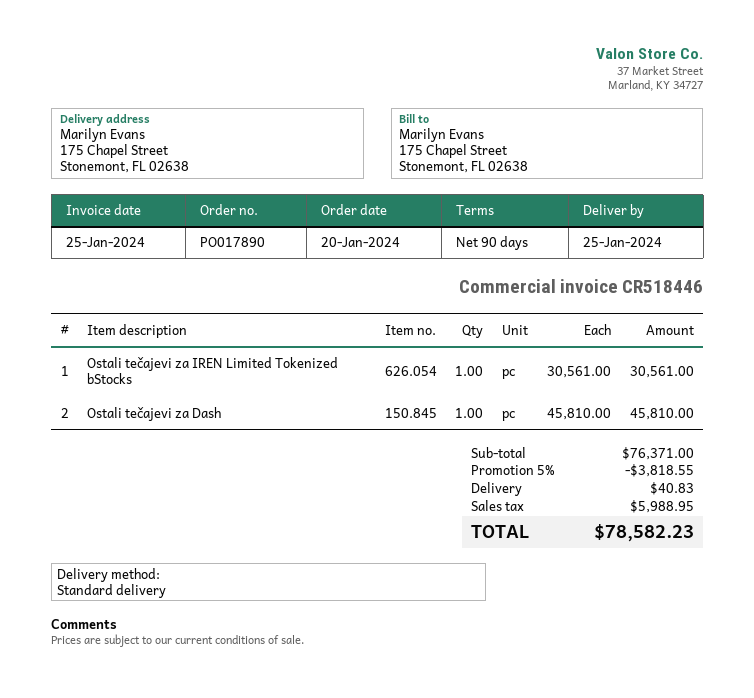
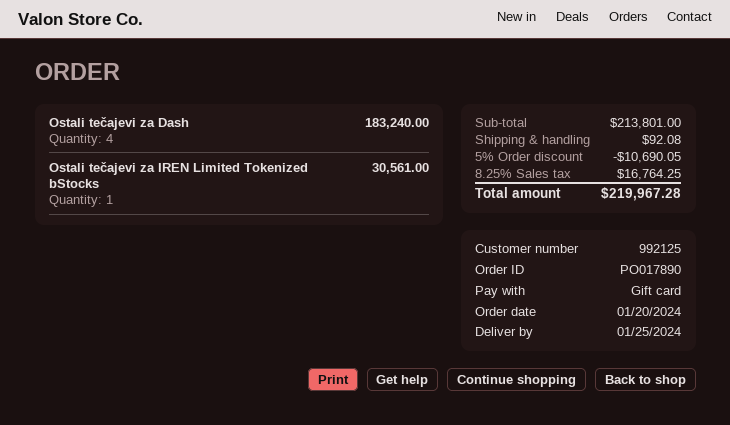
Ostali tečajevi za Dash: 1 for 45810.00 -> 4 for 183240.00
subtotal: 76371.00 -> 213801.00
discount: 5% = 3818.55 -> 5% = 10690.05
shipping: 40.83 -> 92.08
tax: 5988.95 -> 16764.25
total: 78582.23 -> 219967.28

